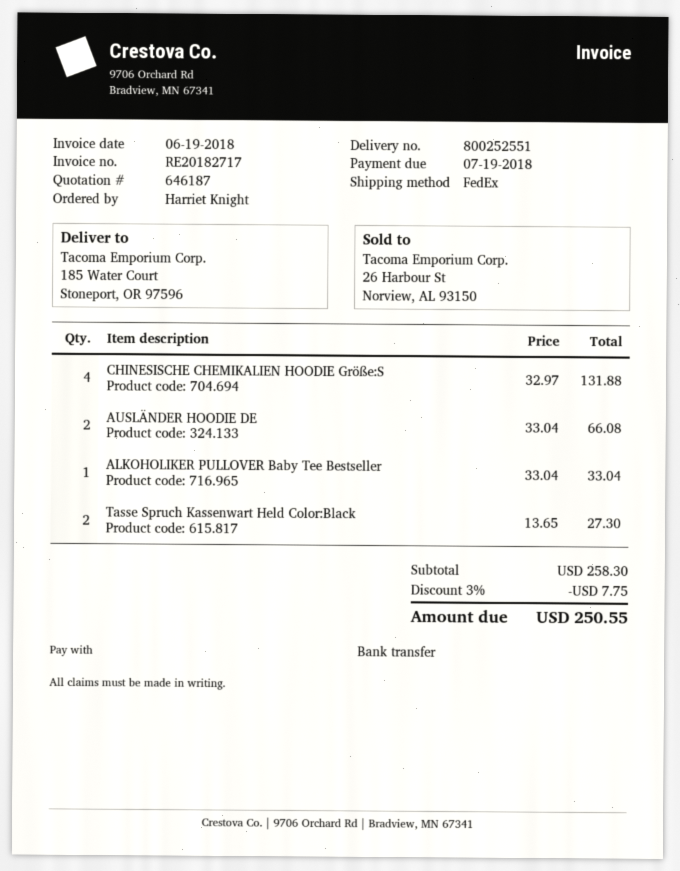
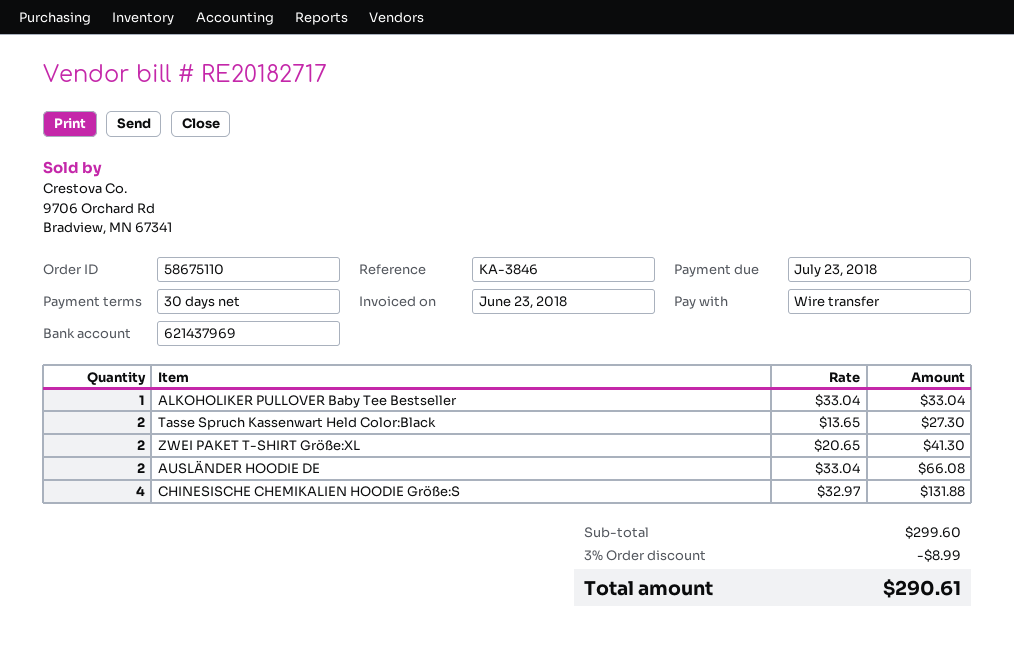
invoice date: 2018-06-19 -> 2018-06-23
due date: 2018-07-19 -> 2018-07-23
ZWEI PAKET T-SHIRT Größe:XL: none -> 2 x 20.65 = 41.30
subtotal: 258.30 -> 299.60
discount: 3% = 7.75 -> 3% = 8.99
total: 250.55 -> 290.61

